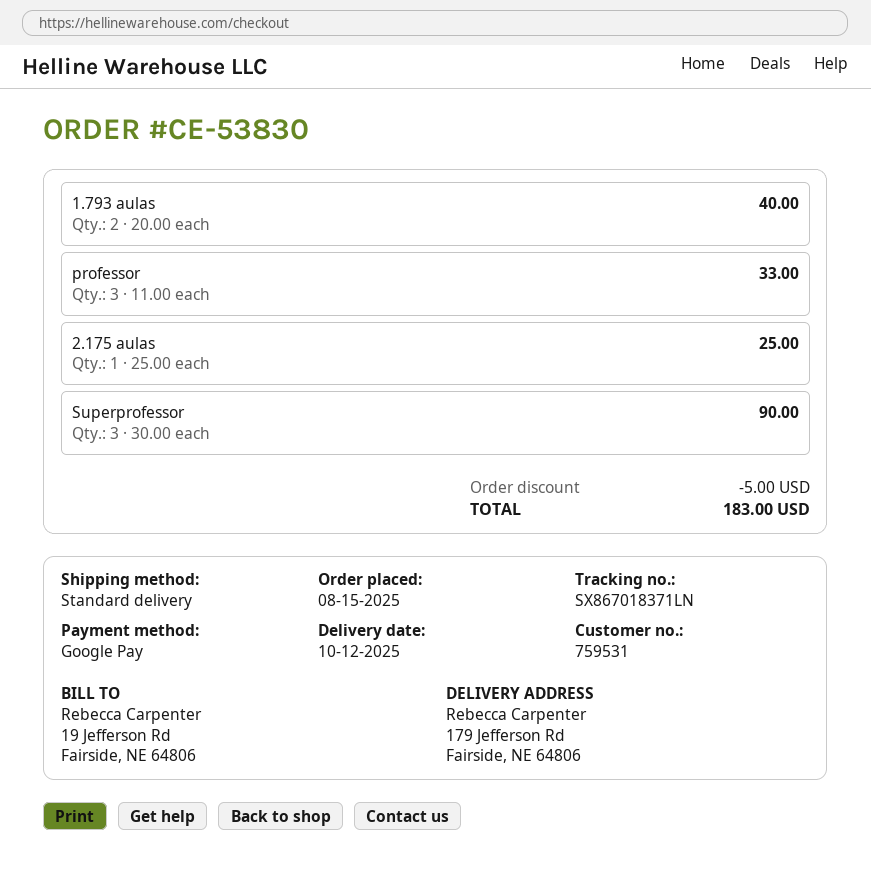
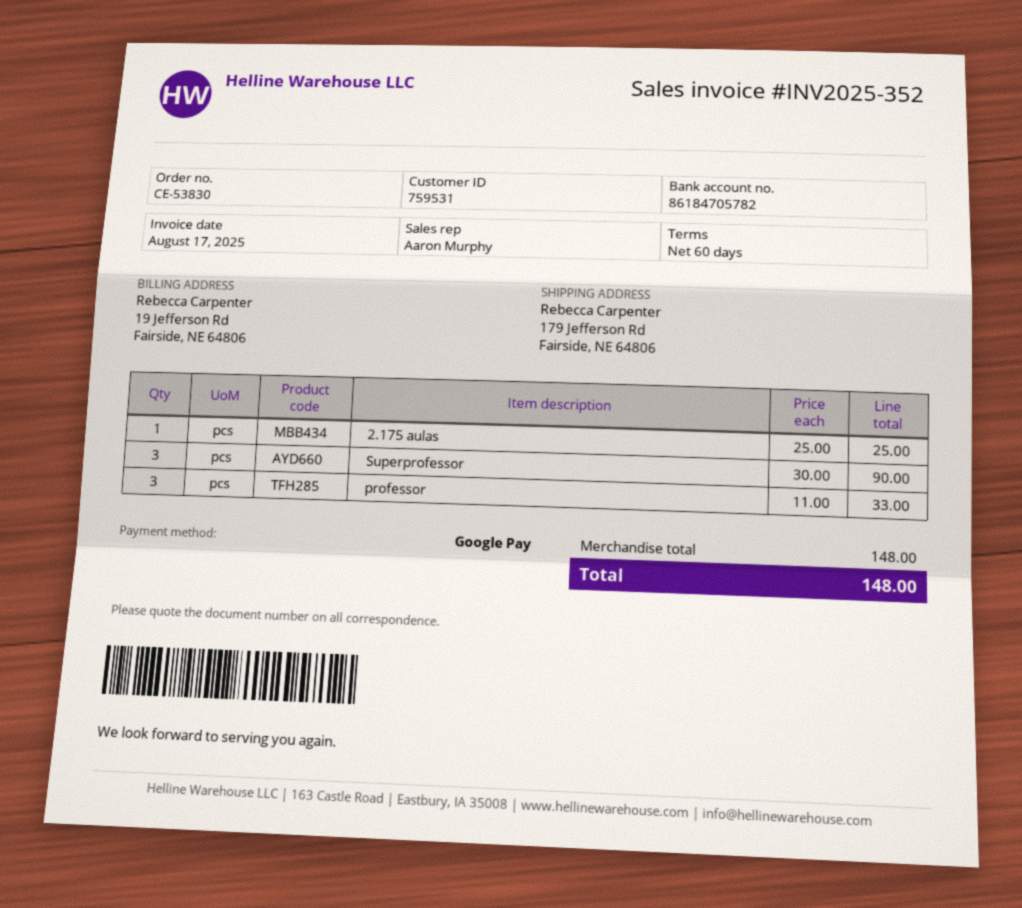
1.793 aulas: 2 x 20.00 = 40.00 -> none
discount: 5.00 -> none
total: 183.00 -> 148.00

